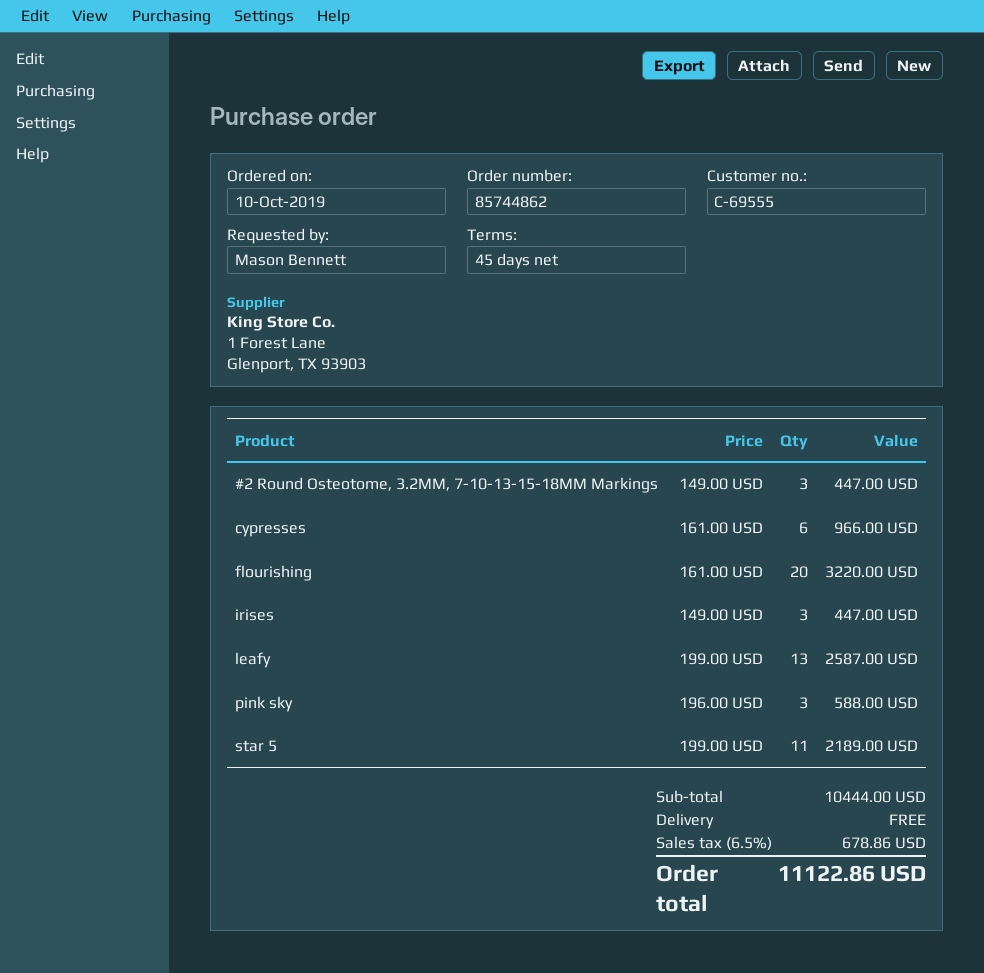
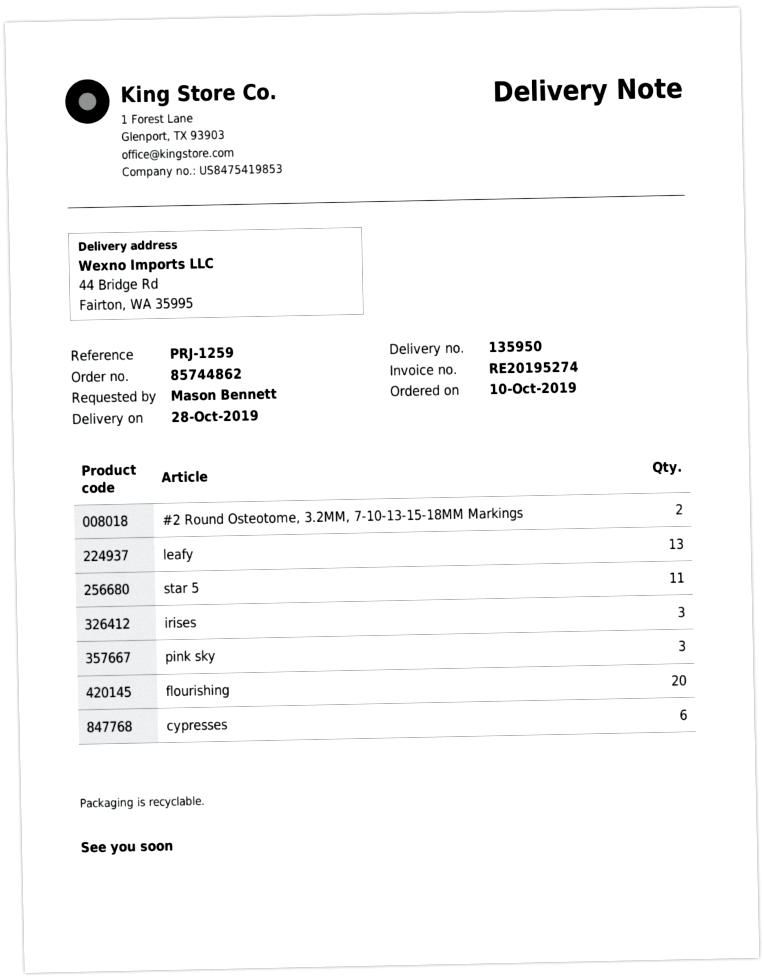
#2 Round Osteotome, 3.2MM, 7-10-13-15-18MM Markings: 3 -> 2

